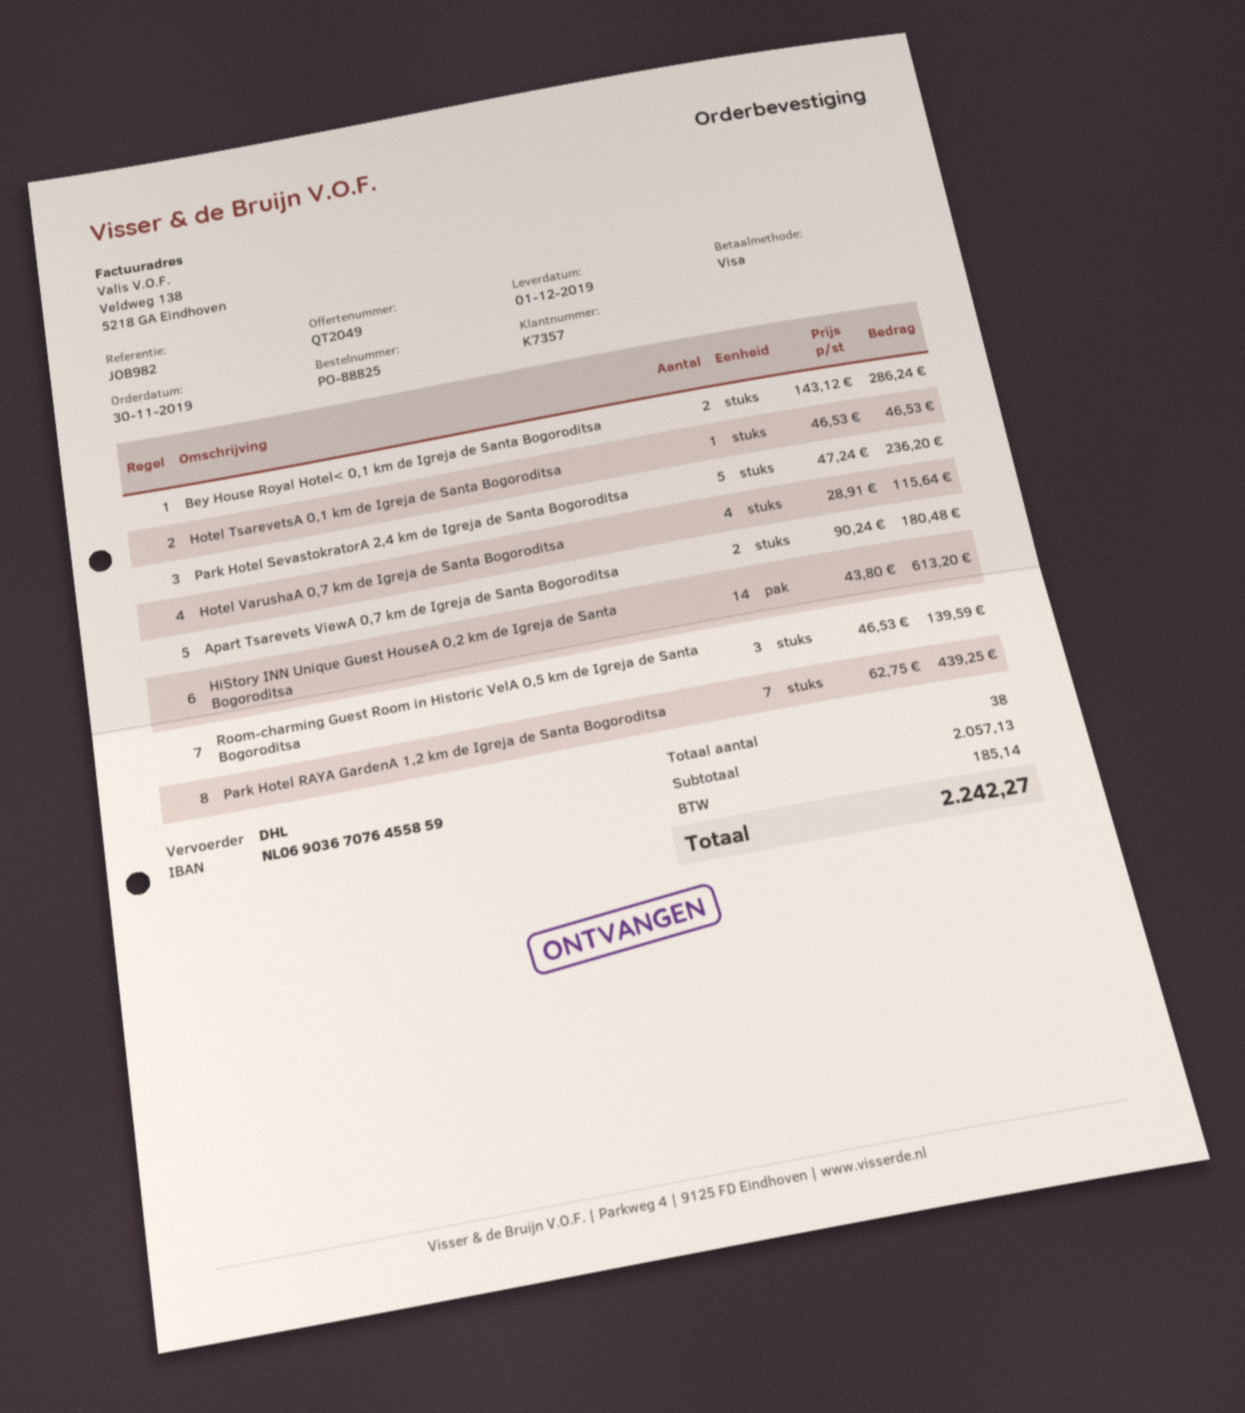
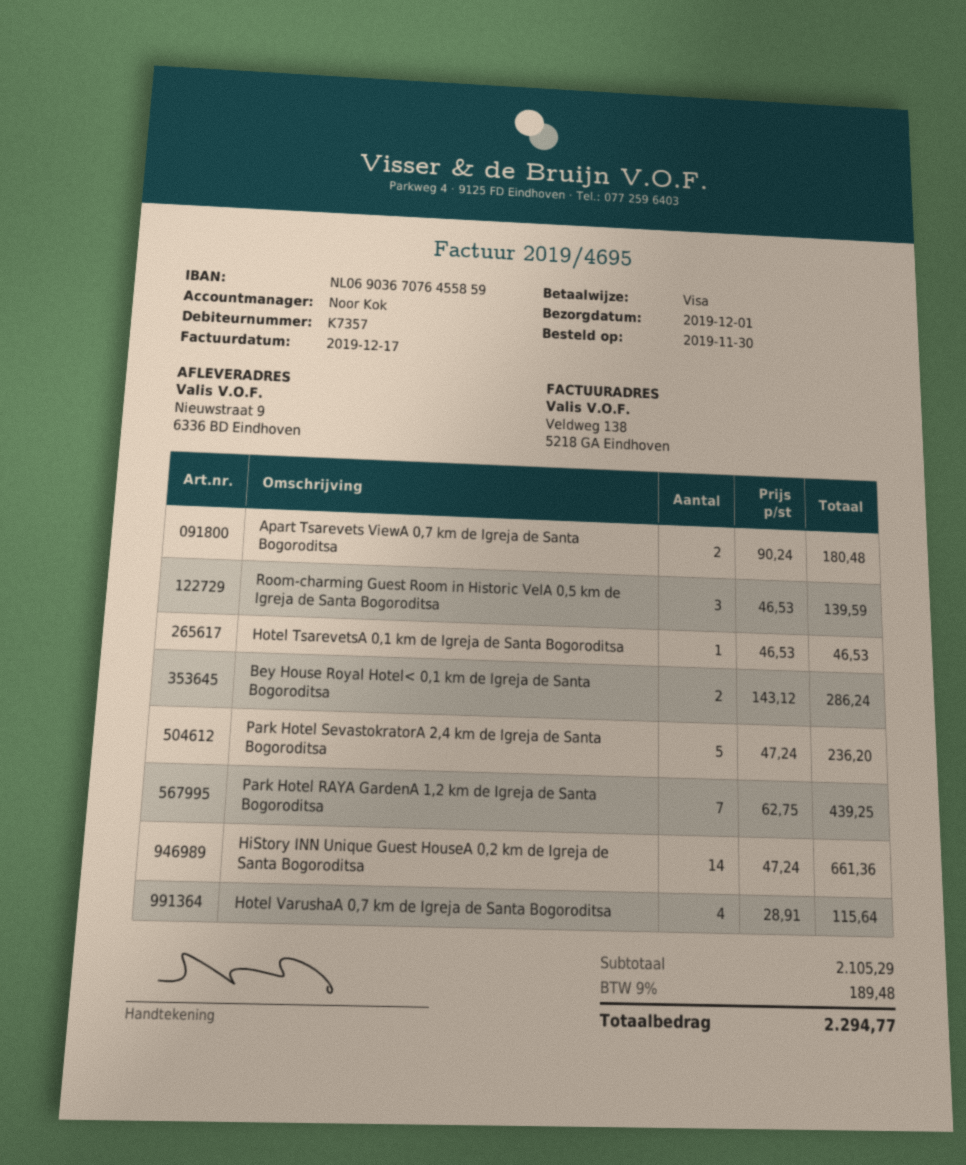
HiStory INN Unique Guest HouseA 0,2 km de Igreja de Santa Bogoroditsa: 14 x 43.80 = 613.20 -> 14 x 47.24 = 661.36
subtotal: 2057.13 -> 2105.29
tax: 185.14 -> 189.48
total: 2242.27 -> 2294.77

